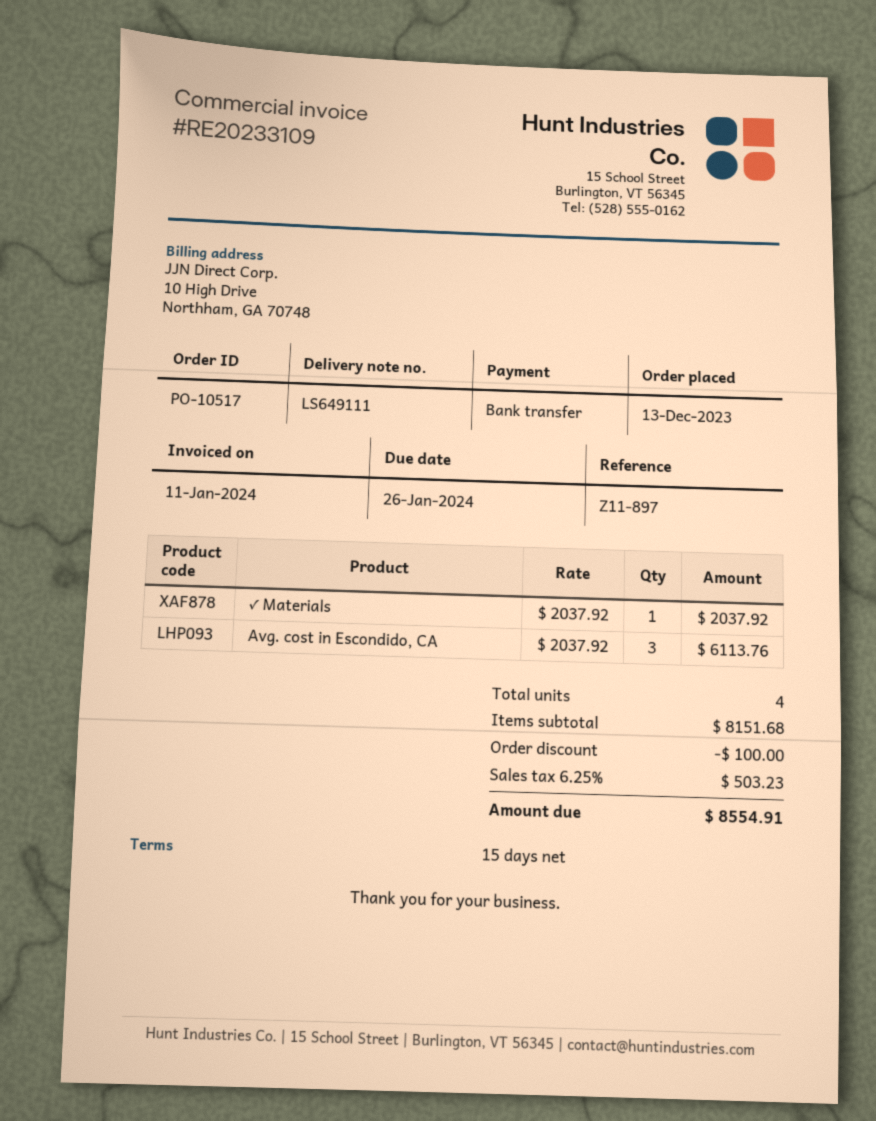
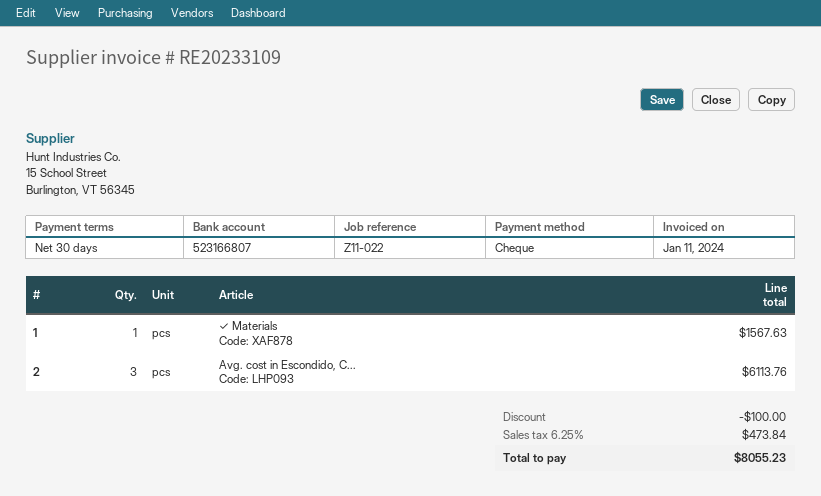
payment terms: 15 days -> 30 days
reference: Z11-897 -> Z11-022
payment method: bank transfer -> cheque
✓ Materials: 1 for 2037.92 -> 1 for 1567.63
tax: 6.25% = 503.23 -> 6.25% = 473.84
total: 8554.91 -> 8055.23

